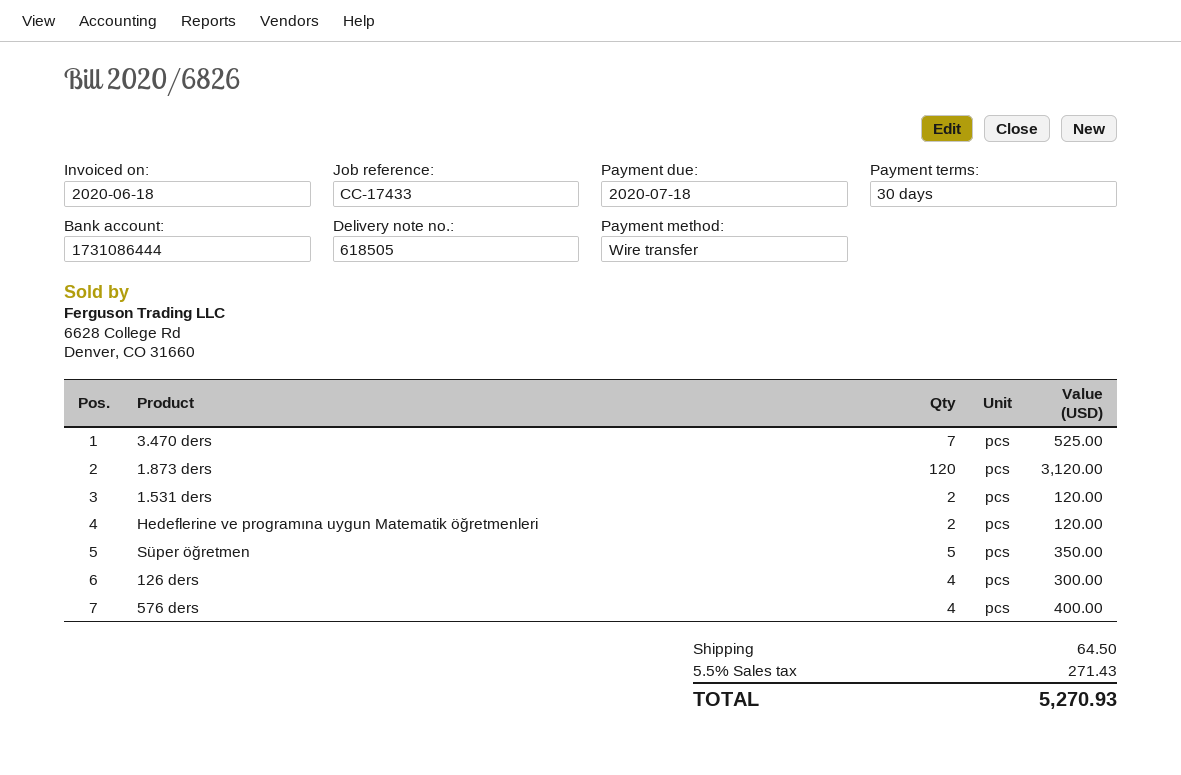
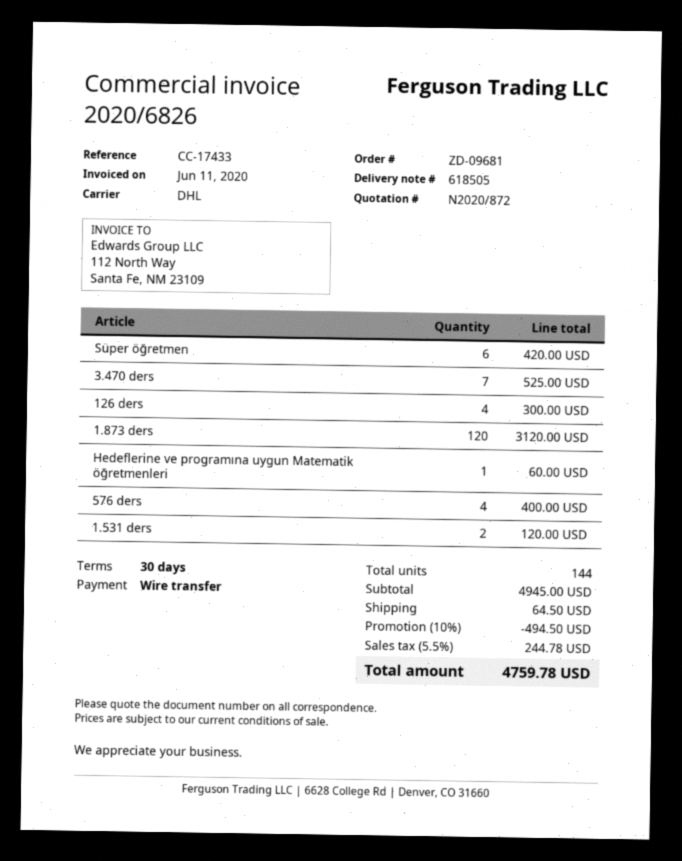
invoice date: 2020-06-18 -> 2020-06-11
Hedeflerine ve programına uygun Matematik öğretmenleri: 2 for 120.00 -> 1 for 60.00
Süper öğretmen: 5 for 350.00 -> 6 for 420.00
discount: none -> 10% = 494.50
tax: 5.5% = 271.43 -> 5.5% = 244.78
total: 5270.93 -> 4759.78

